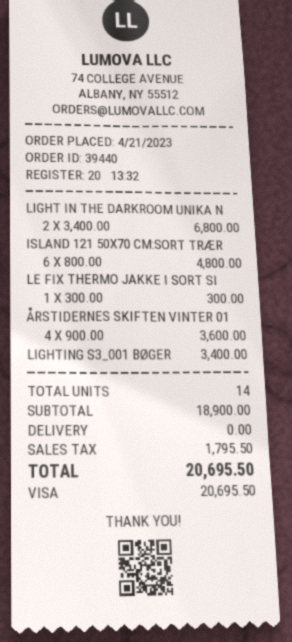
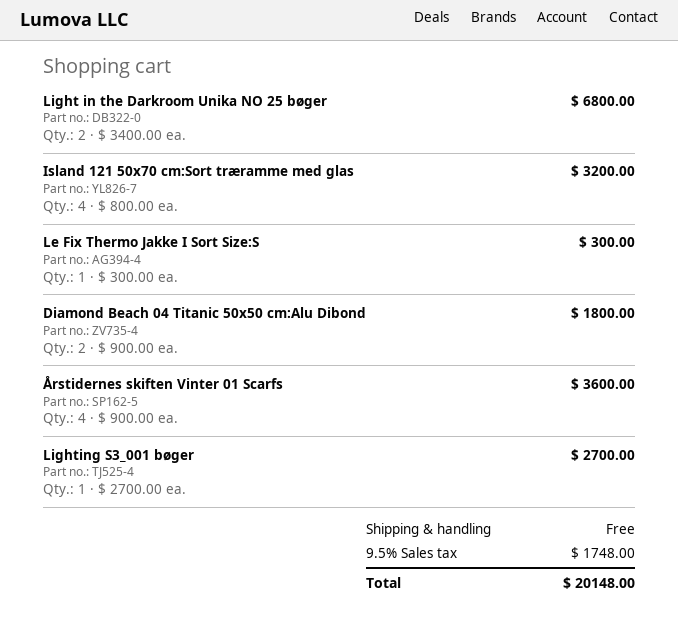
ISLAND 121 50X70 CM:SORT TRÆR: 6 x 800.00 = 4800.00 -> 4 x 800.00 = 3200.00
LIGHTING S3_001 BØGER: 1 x 3400.00 = 3400.00 -> 1 x 2700.00 = 2700.00
Diamond Beach 04 Titanic 50x50 cm:Alu Dibond: none -> 2 x 900.00 = 1800.00
tax: 1795.50 -> 1748.00
total: 20695.50 -> 20148.00

